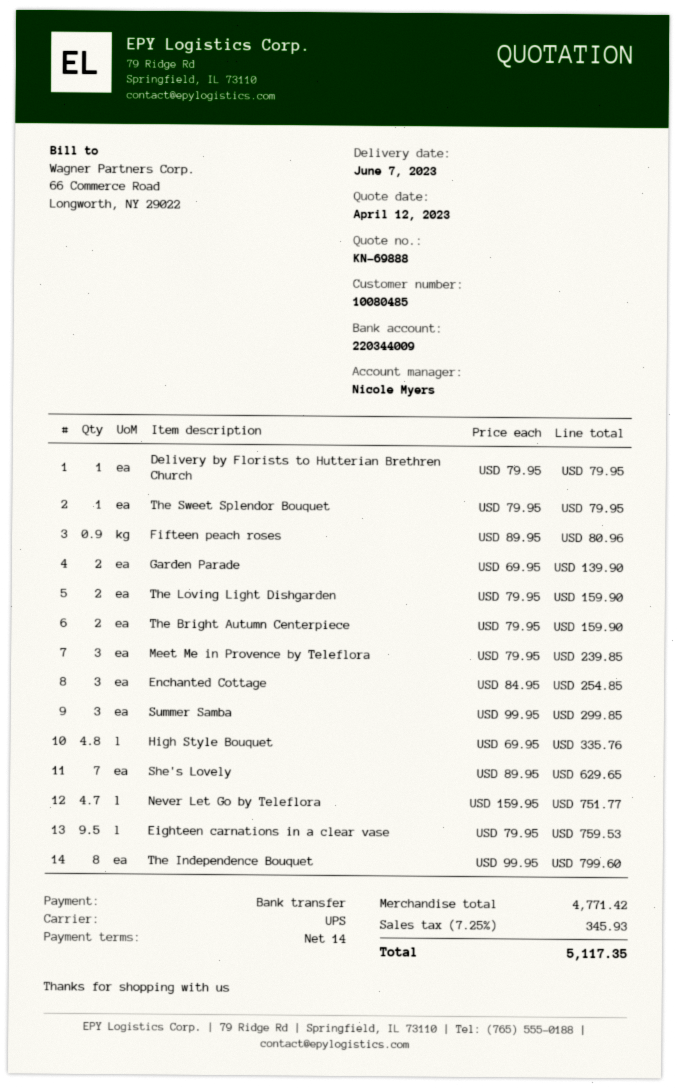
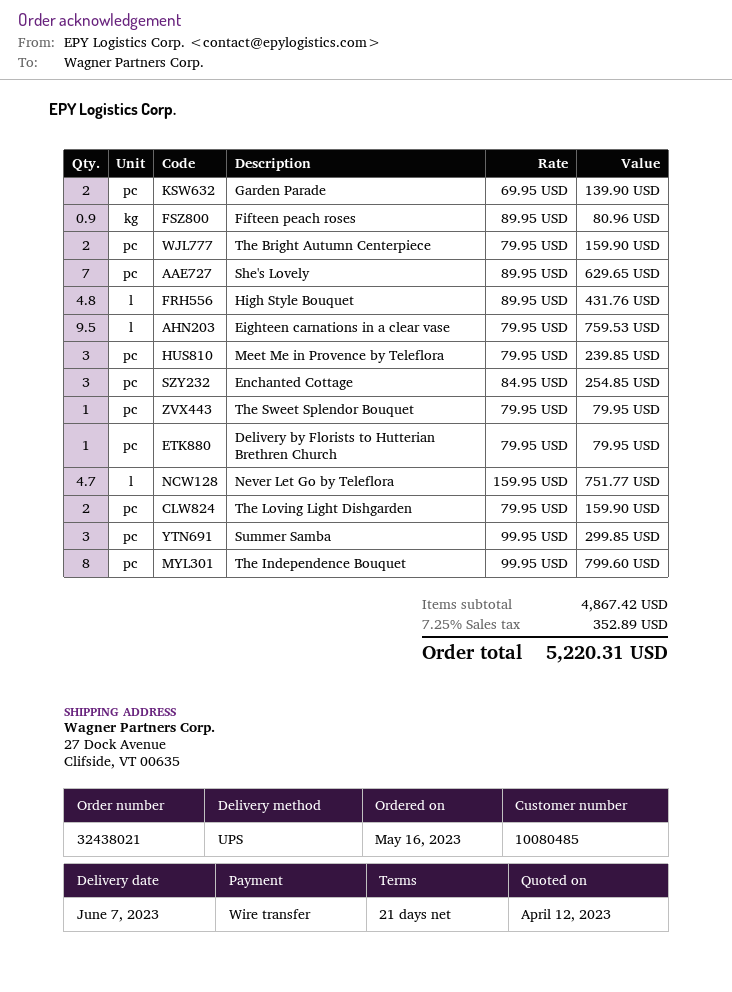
payment terms: 14 days -> 21 days
High Style Bouquet: 4.8 x 69.95 = 335.76 -> 4.8 x 89.95 = 431.76
subtotal: 4771.42 -> 4867.42
tax: 7.25% = 345.93 -> 7.25% = 352.89
total: 5117.35 -> 5220.31

